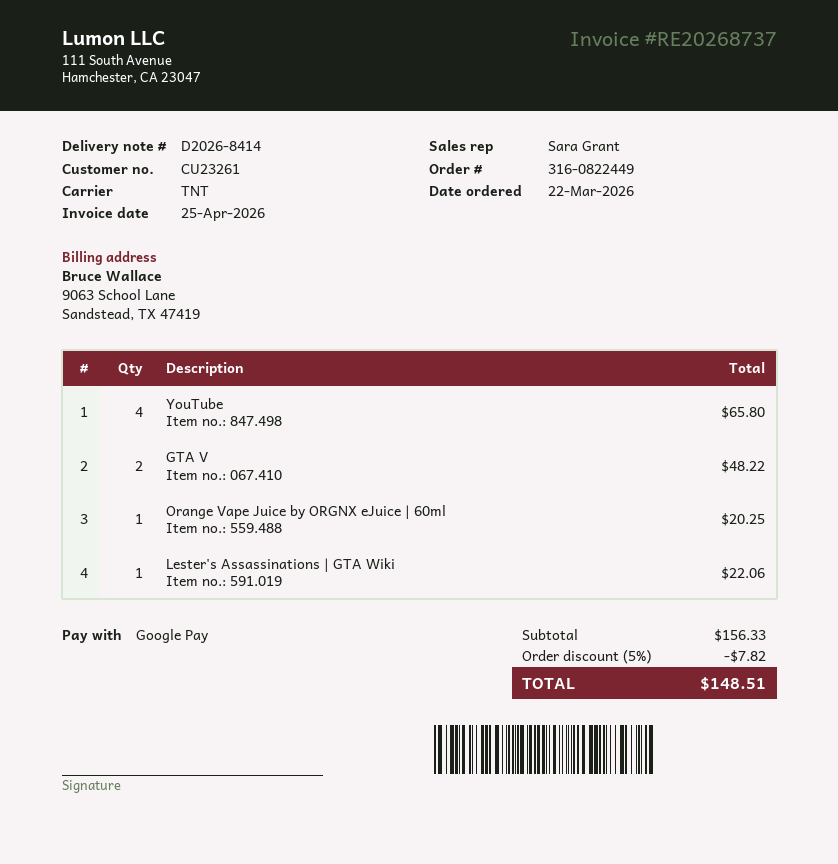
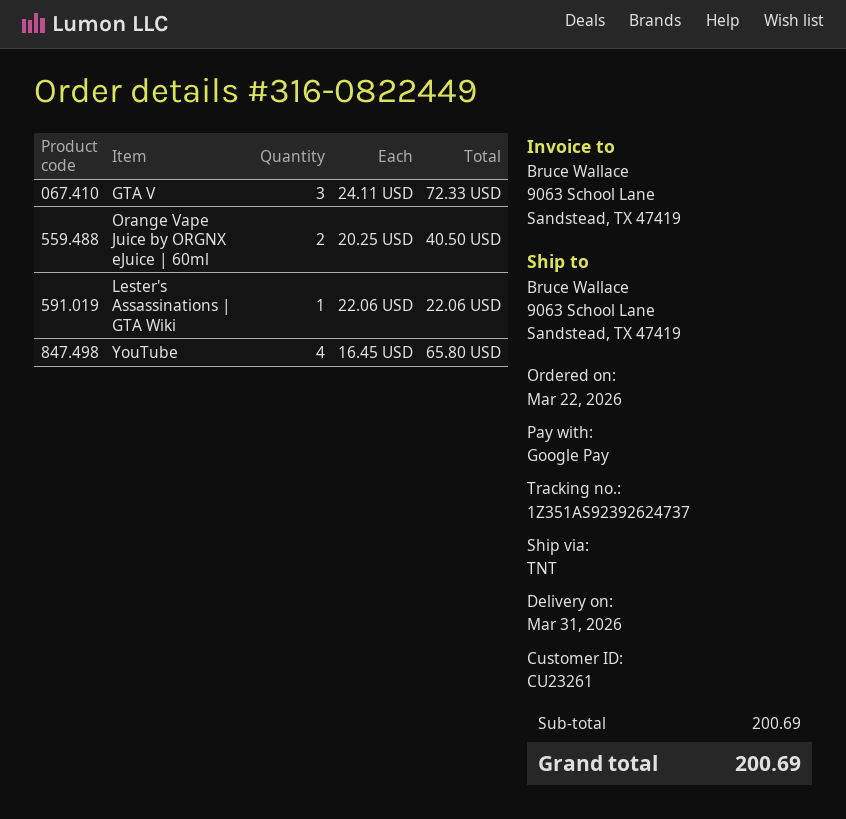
GTA V: 2 for 48.22 -> 3 for 72.33
Orange Vape Juice by ORGNX eJuice | 60ml: 1 for 20.25 -> 2 for 40.50
subtotal: 156.33 -> 200.69
discount: 5% = 7.82 -> none
total: 148.51 -> 200.69

